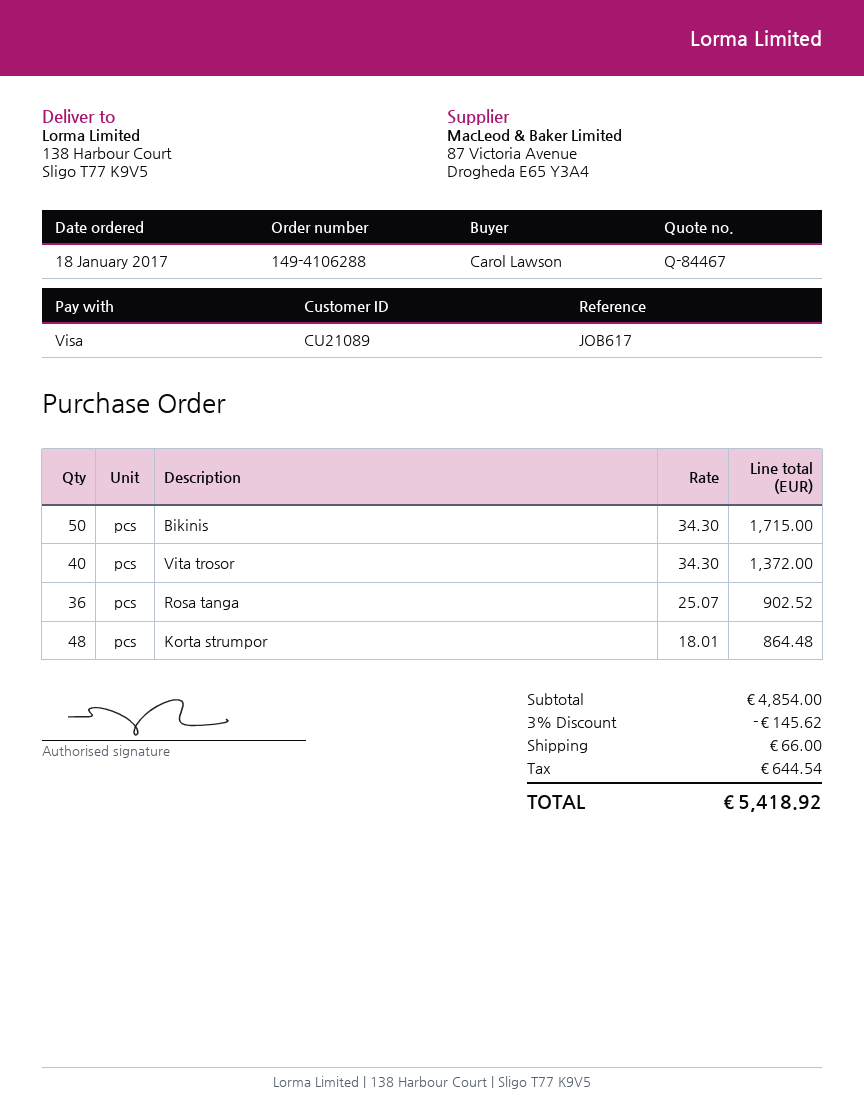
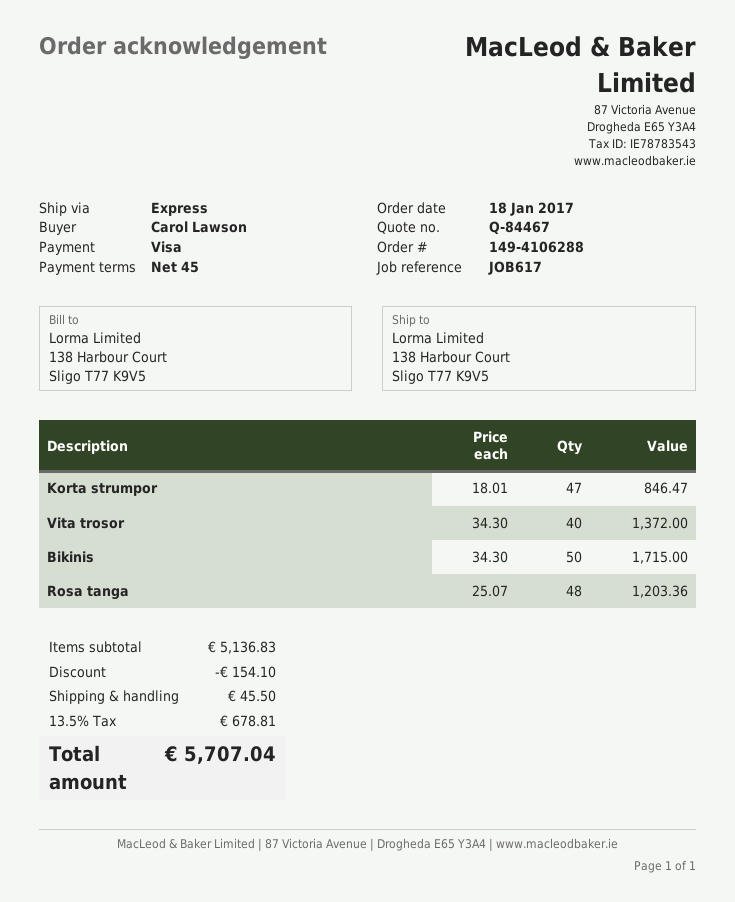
Rosa tanga: 36 x 25.07 = 902.52 -> 48 x 25.07 = 1203.36
Korta strumpor: 48 x 18.01 = 864.48 -> 47 x 18.01 = 846.47
subtotal: 4854.00 -> 5136.83
discount: 145.62 -> 154.10
shipping: 66.00 -> 45.50
tax: 644.54 -> 678.81
total: 5418.92 -> 5707.04

